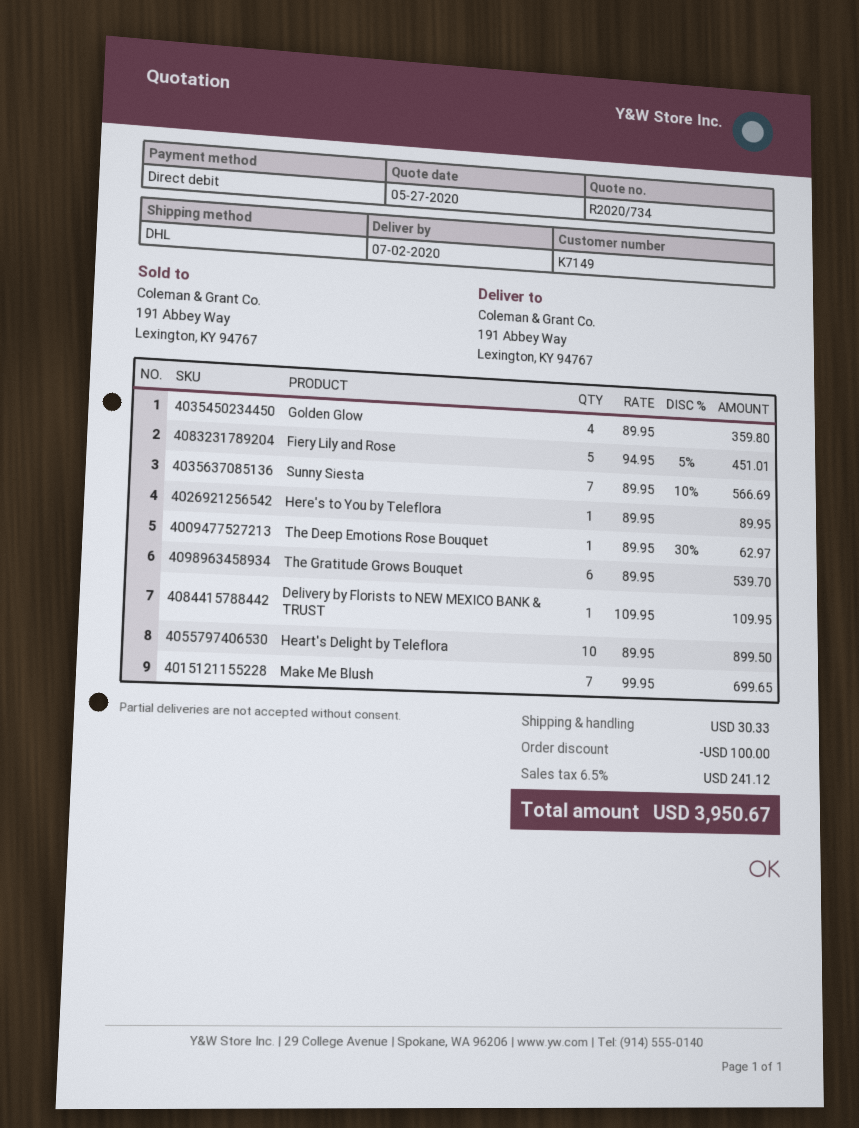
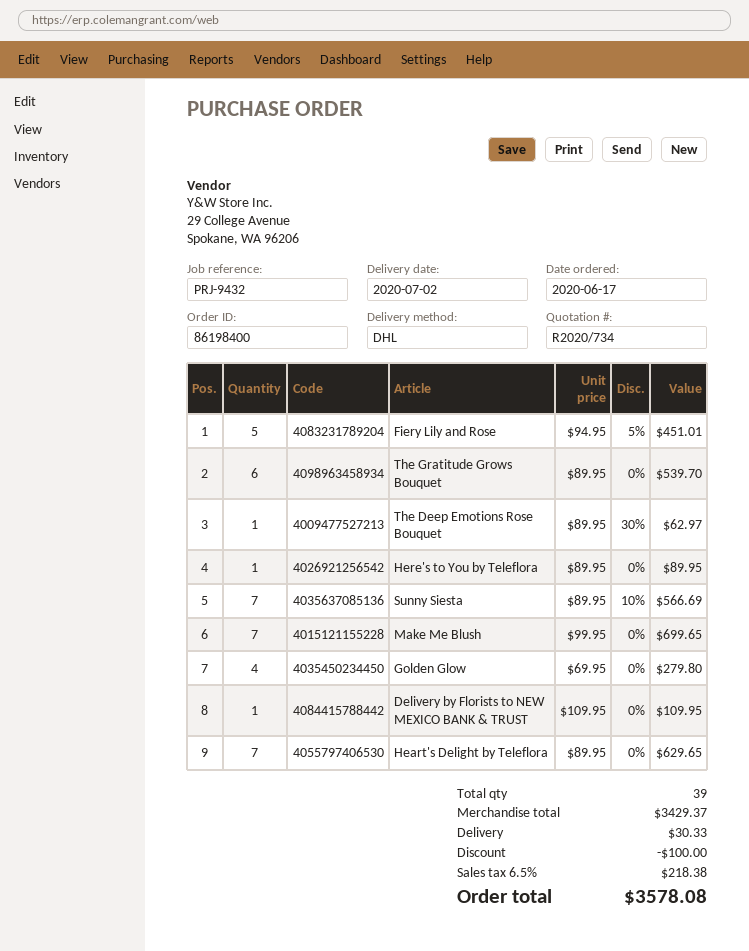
Golden Glow: 4 x 89.95 = 359.80 -> 4 x 69.95 = 279.80
Heart's Delight by Teleflora: 10 x 89.95 = 899.50 -> 7 x 89.95 = 629.65
tax: 6.5% = 241.12 -> 6.5% = 218.38
total: 3950.67 -> 3578.08

